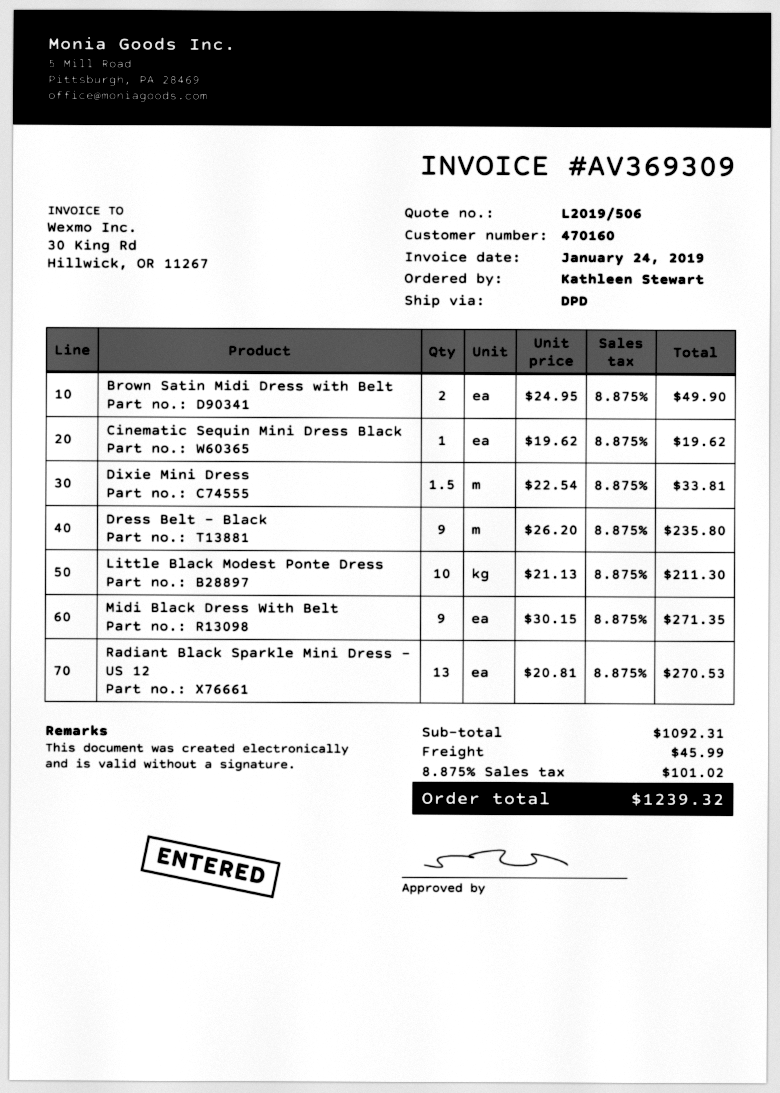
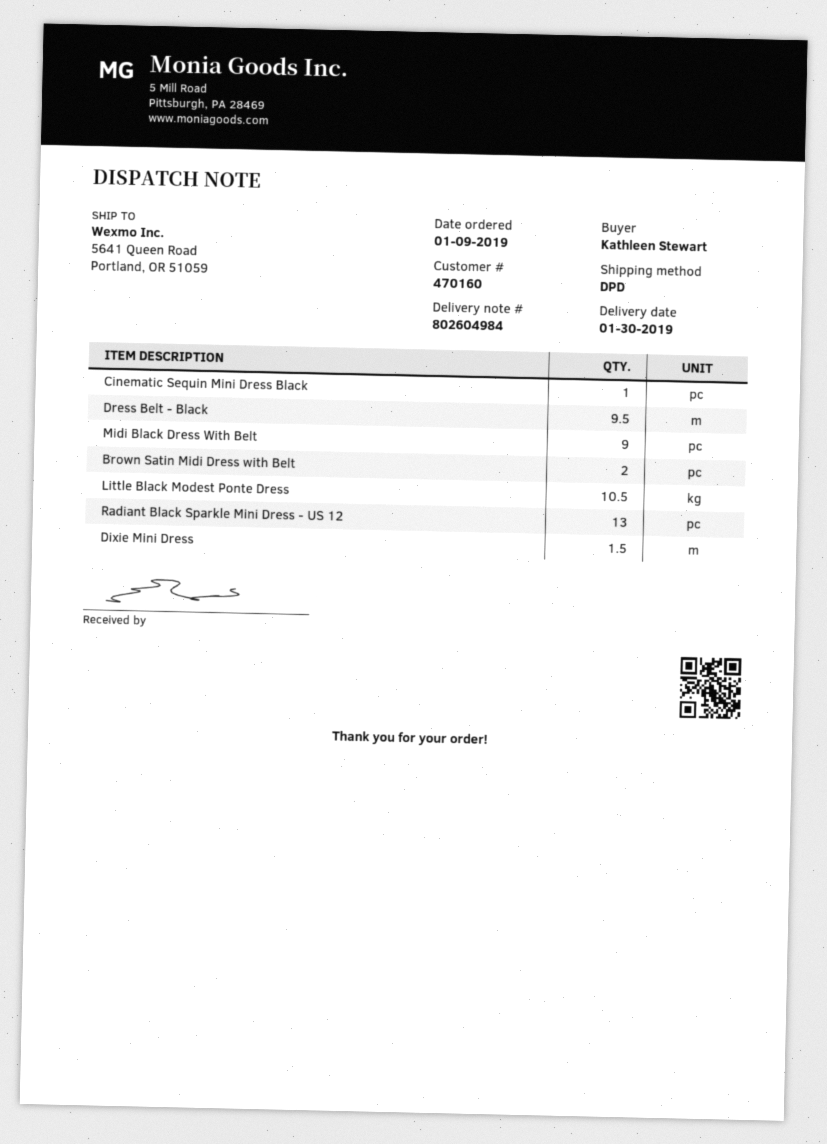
Dress Belt - Black: 9 -> 9.5
Little Black Modest Ponte Dress: 10 -> 10.5

